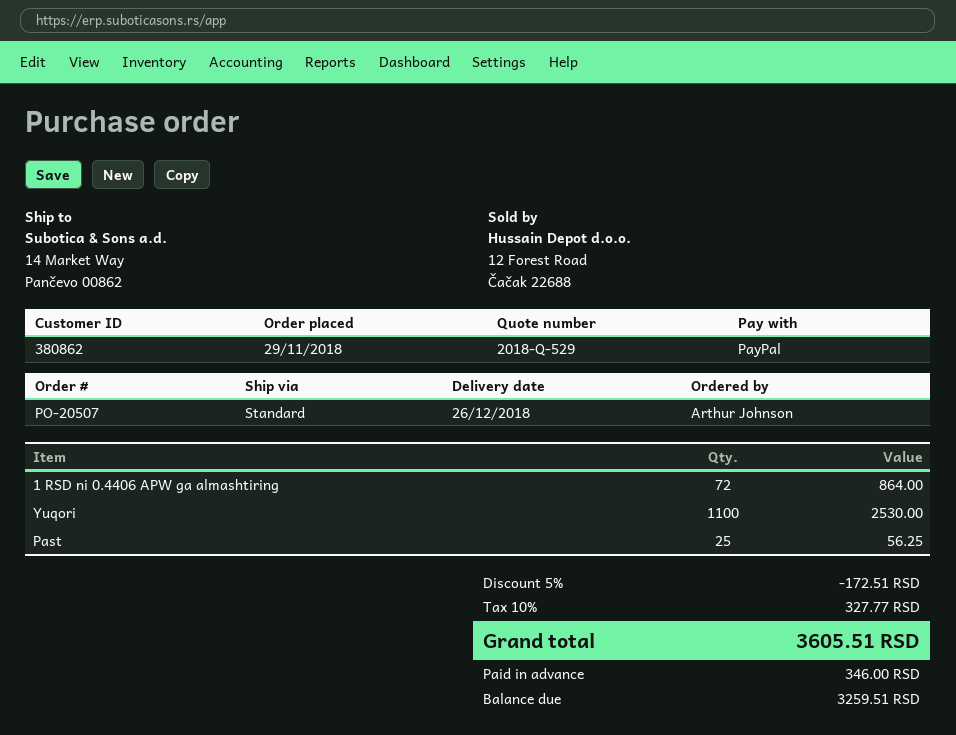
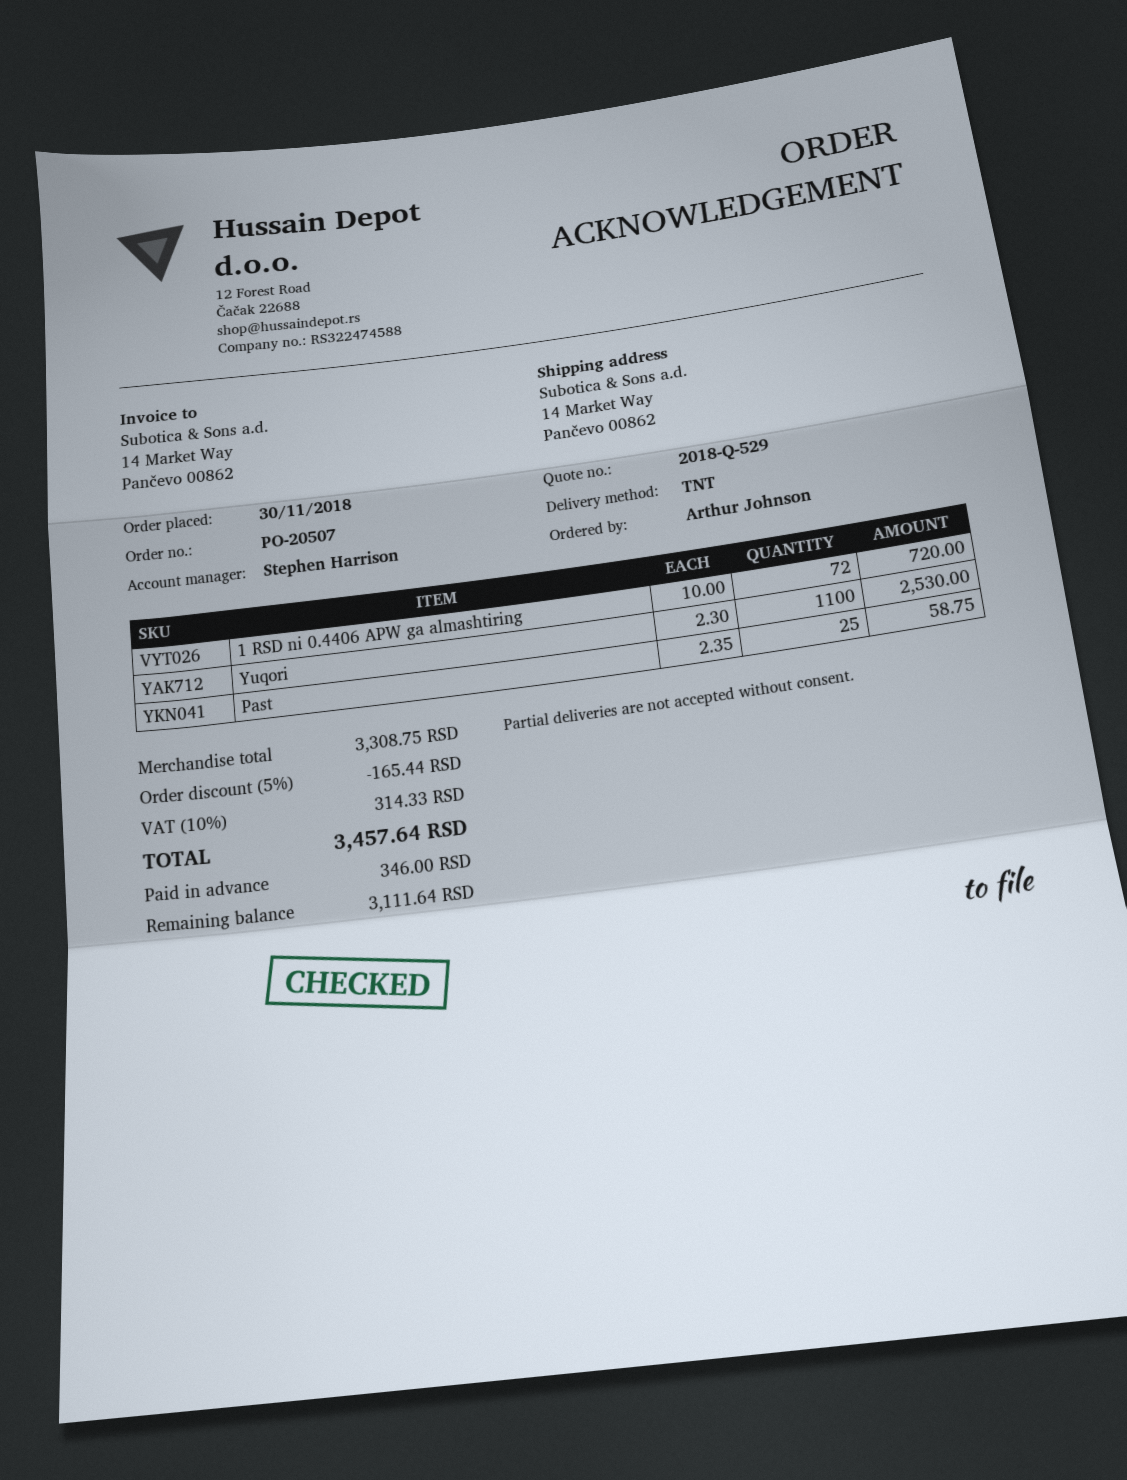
order date: 2018-11-29 -> 2018-11-30
shipping method: standard -> TNT
1 RSD ni 0.4406 APW ga almashtiring: 72 for 864.00 -> 72 for 720.00
Past: 25 for 56.25 -> 25 for 58.75
discount: 5% = 172.51 -> 5% = 165.44
tax: 10% = 327.77 -> 10% = 314.33
total: 3605.51 -> 3457.64
balance: 3259.51 -> 3111.64

